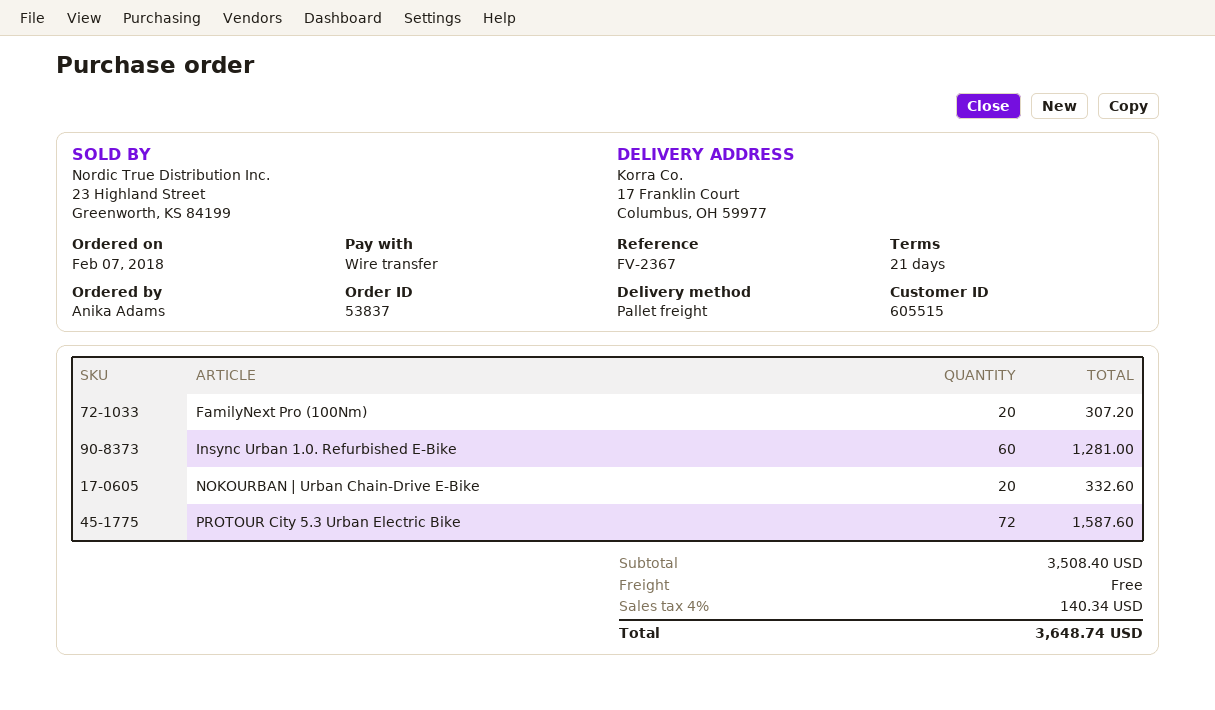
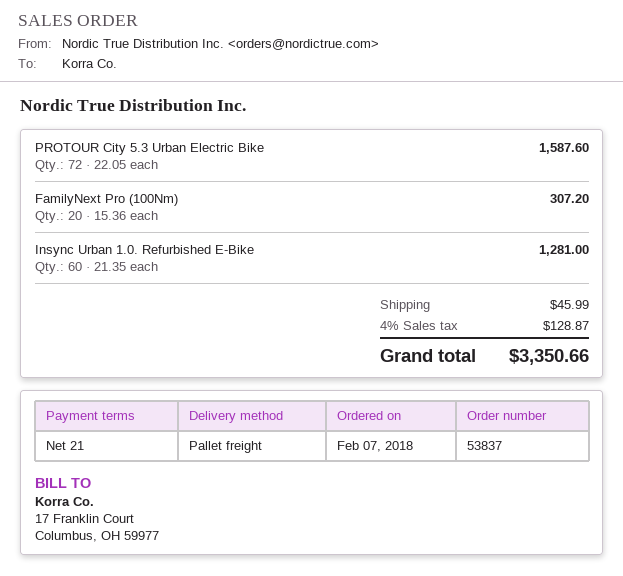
NOKOURBAN | Urban Chain-Drive E-Bike: 20 for 332.60 -> none
shipping: 0.00 -> 45.99
tax: 4% = 140.34 -> 4% = 128.87
total: 3648.74 -> 3350.66

